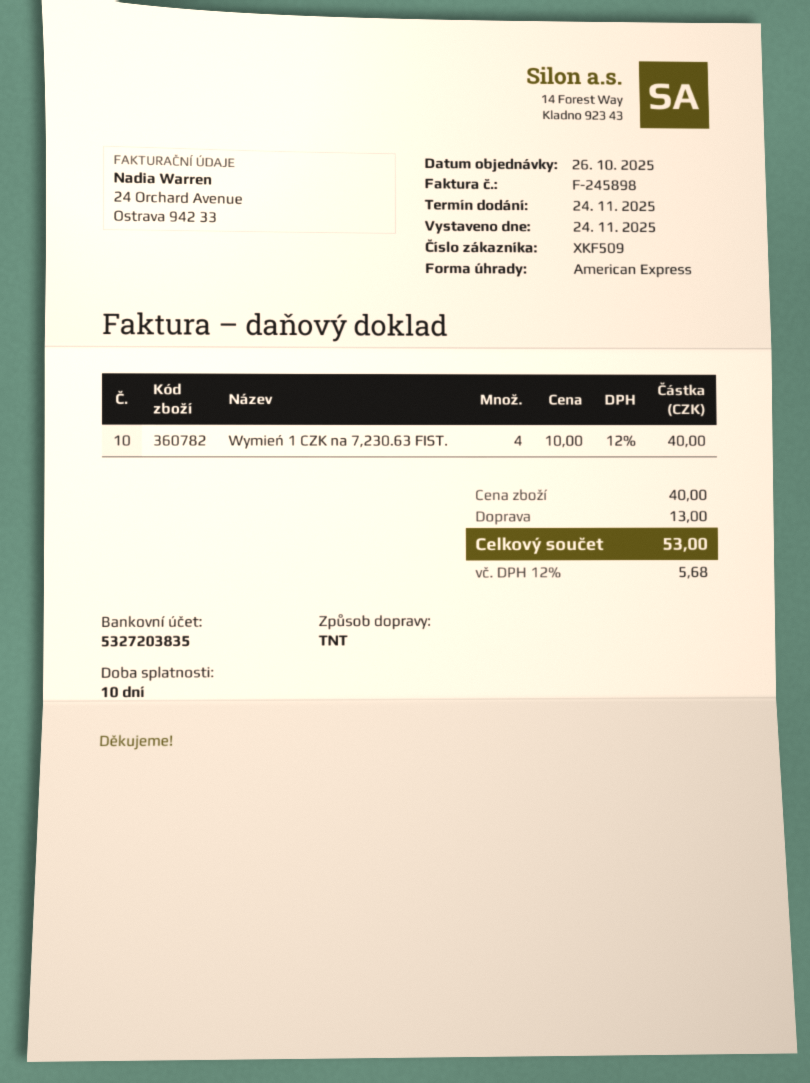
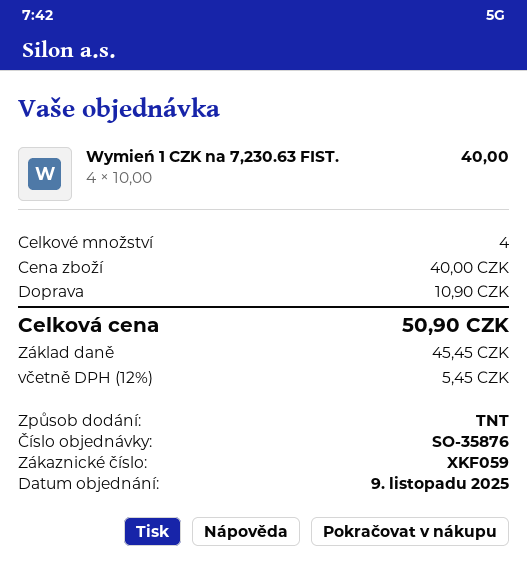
order date: 2025-10-26 -> 2025-11-09
customer number: XKF509 -> XKF059
shipping: 13.00 -> 10.90
tax: 12% = 5.68 -> 12% = 5.45
total: 53.00 -> 50.90

